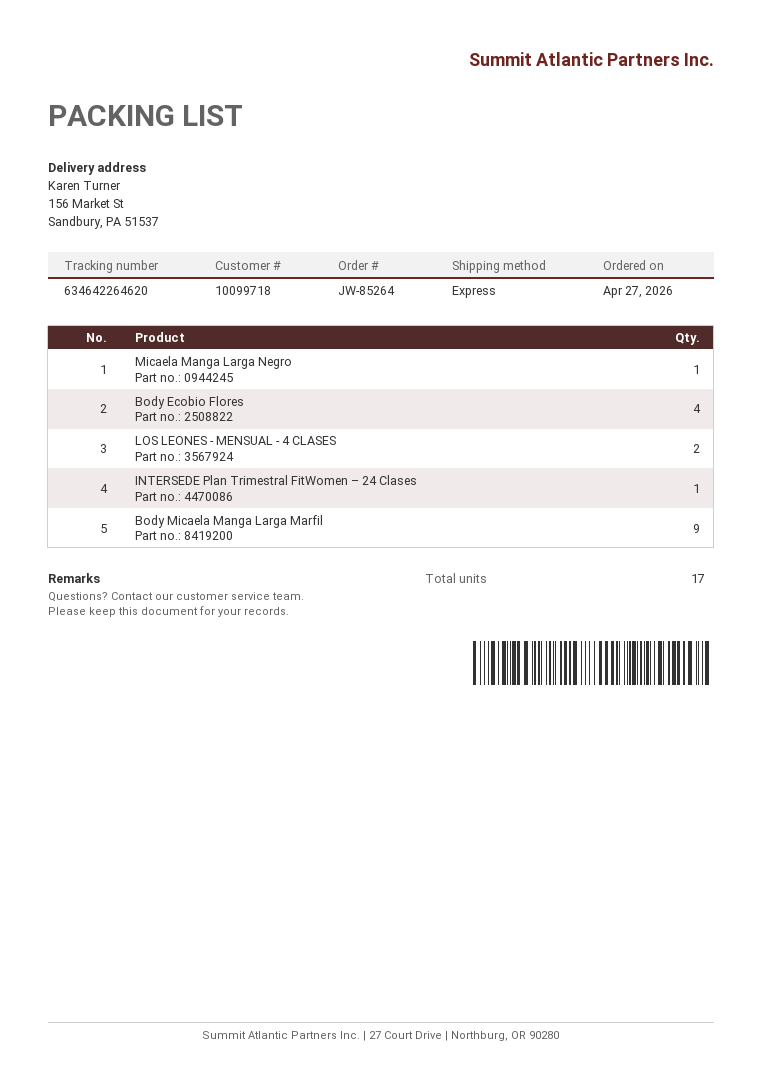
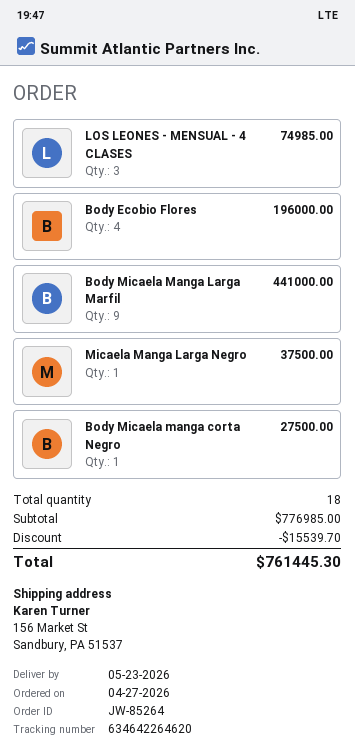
LOS LEONES - MENSUAL - 4 CLASES: 2 -> 3
INTERSEDE Plan Trimestral FitWomen – 24 Clases: 1 -> none
Body Micaela manga corta Negro: none -> 1
total quantity: 17 -> 18

